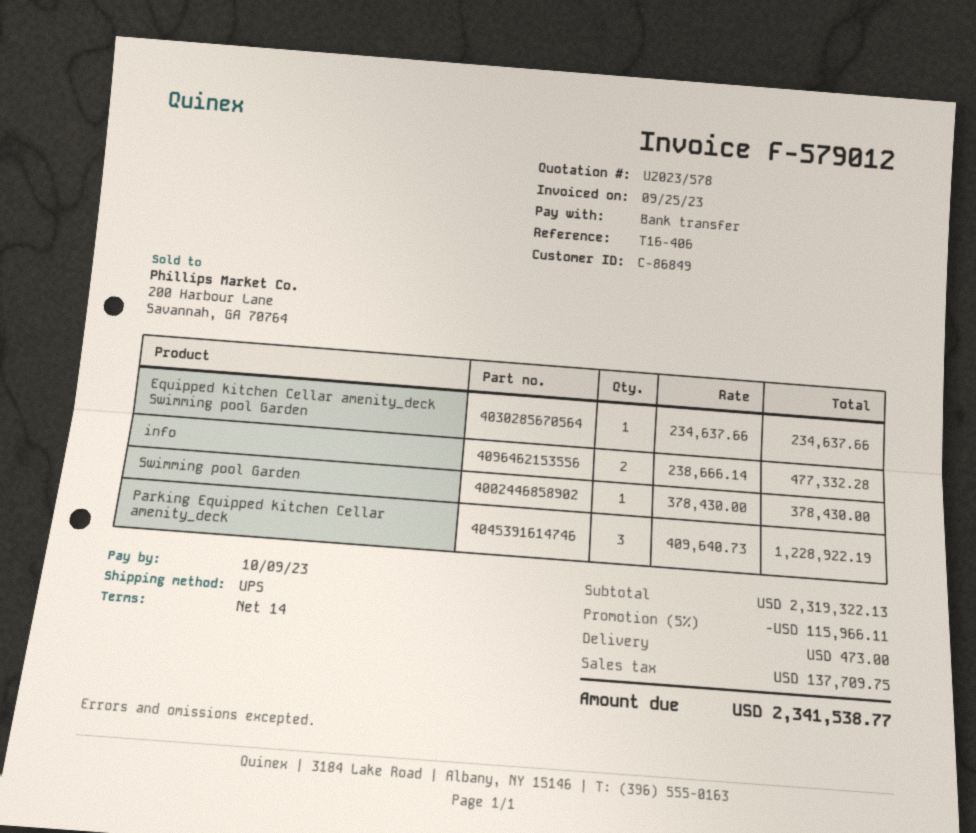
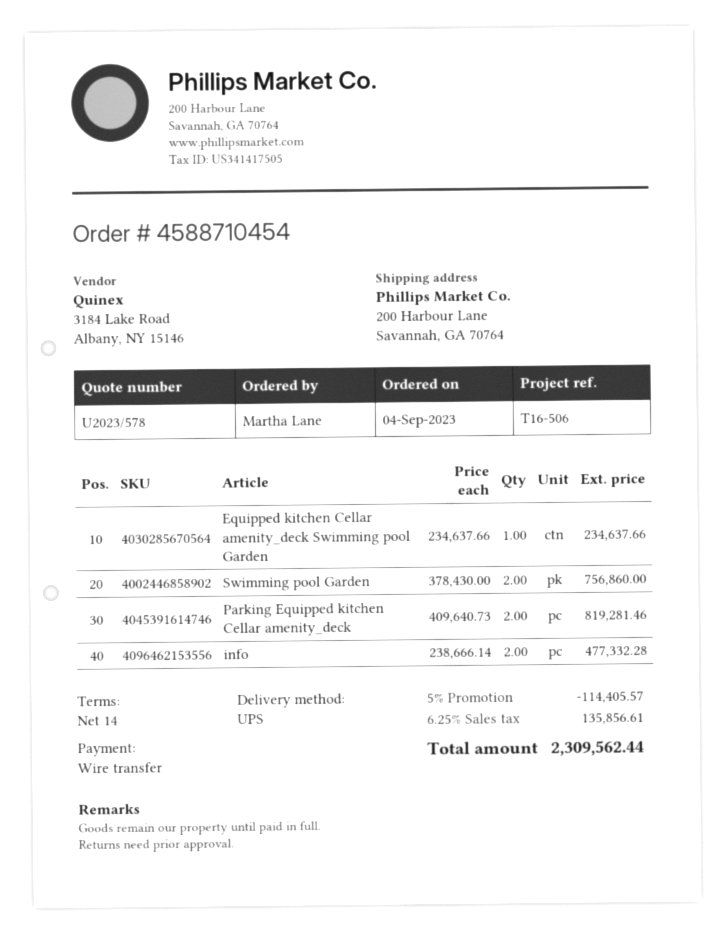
reference: T16-406 -> T16-506
Swimming pool Garden: 1 x 378430.00 = 378430.00 -> 2 x 378430.00 = 756860.00
Parking Equipped kitchen Cellar amenity_deck: 3 x 409640.73 = 1228922.19 -> 2 x 409640.73 = 819281.46
discount: 5% = 115966.11 -> 5% = 114405.57
shipping: 473.00 -> none
tax: 137709.75 -> 135856.61
total: 2341538.77 -> 2309562.44

